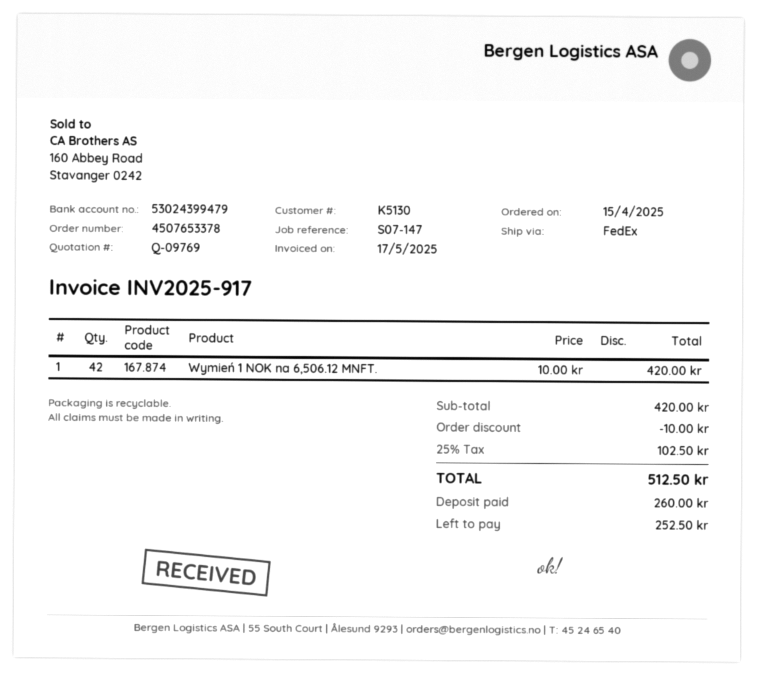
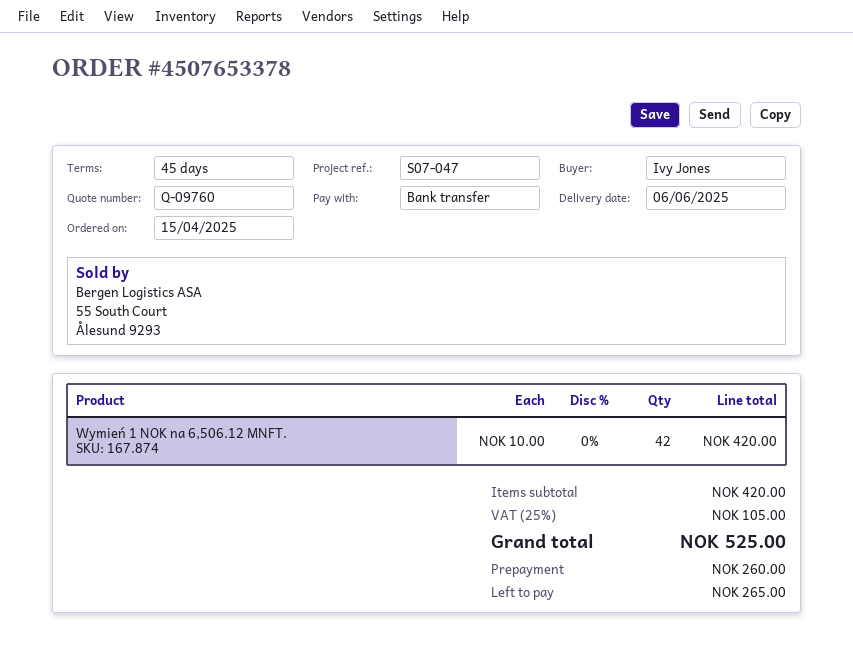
quote number: Q-09769 -> Q-09760
reference: S07-147 -> S07-047
discount: 10.00 -> none
tax: 25% = 102.50 -> 25% = 105.00
total: 512.50 -> 525.00
balance: 252.50 -> 265.00

